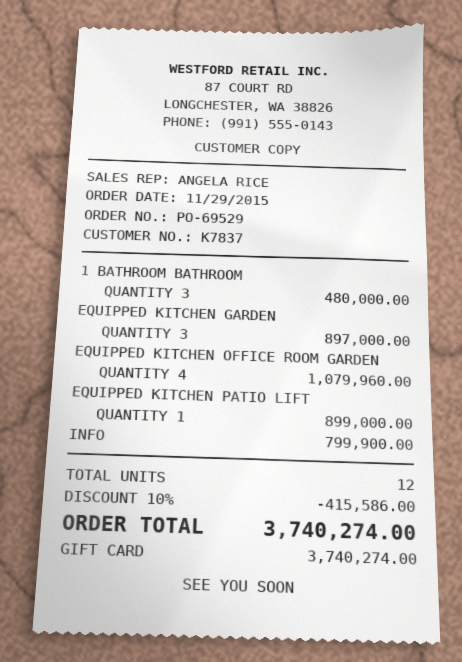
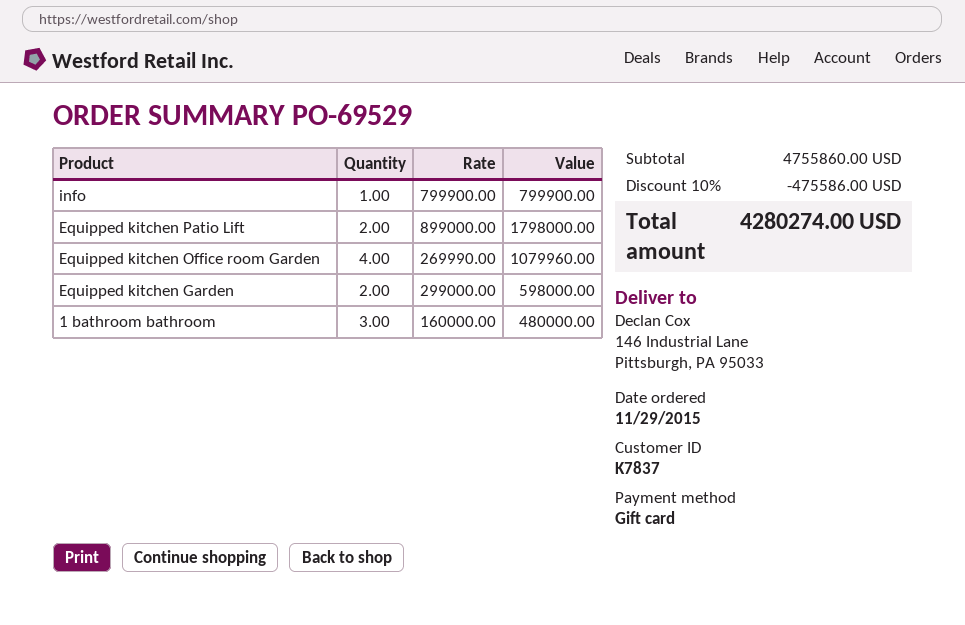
EQUIPPED KITCHEN GARDEN: 3 for 897000.00 -> 2 for 598000.00
EQUIPPED KITCHEN PATIO LIFT: 1 for 899000.00 -> 2 for 1798000.00
discount: 10% = 415586.00 -> 10% = 475586.00
total: 3740274.00 -> 4280274.00

